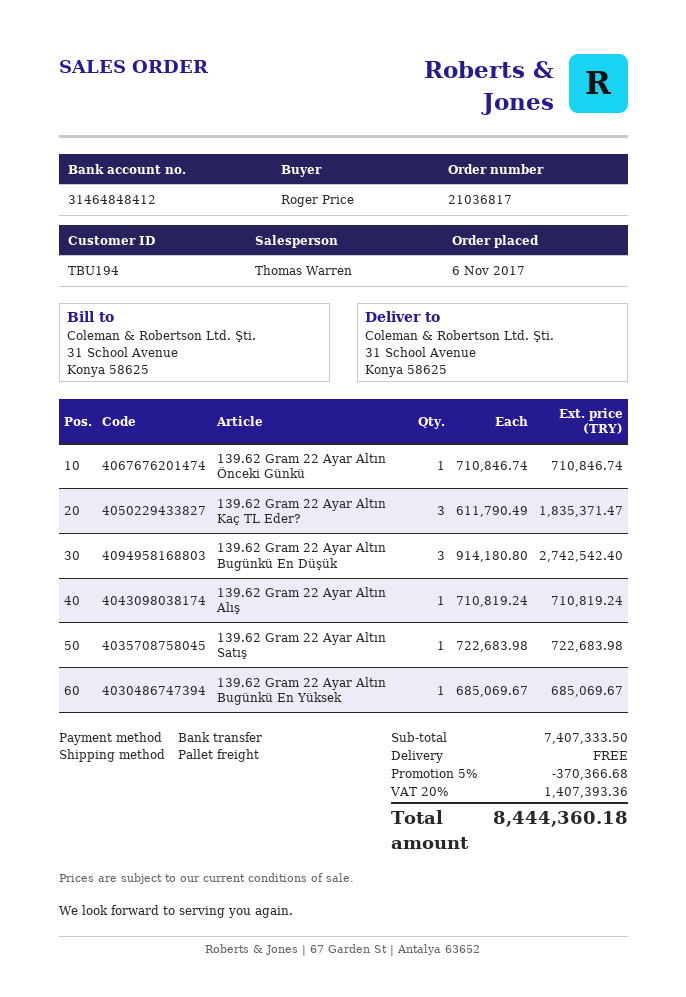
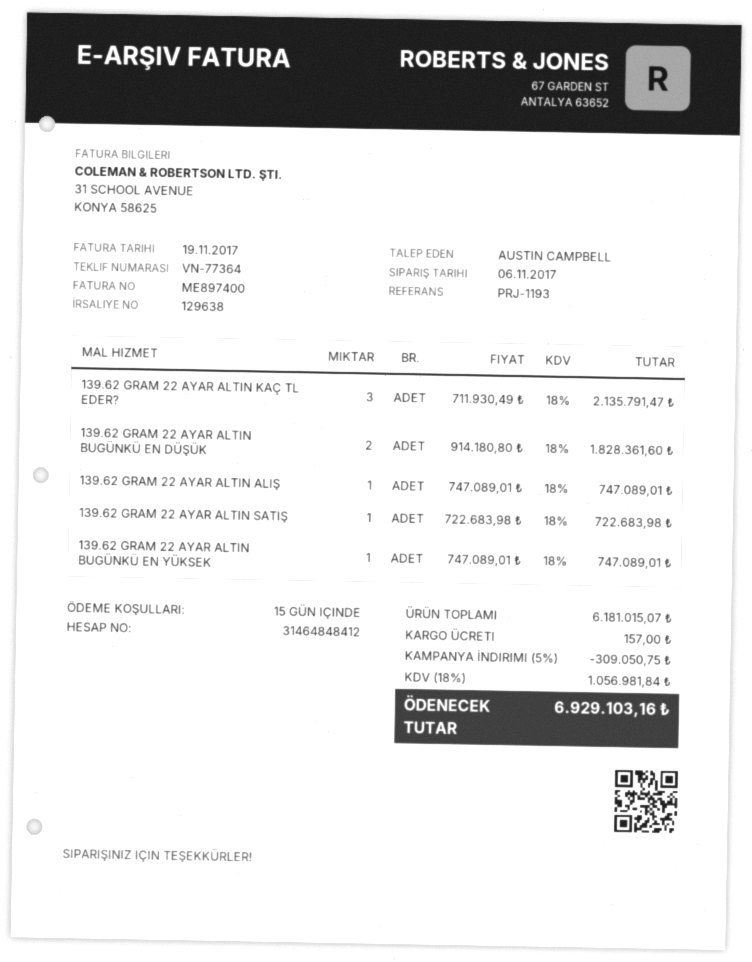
ordered by: Roger Price -> AUSTIN CAMPBELL
139.62 Gram 22 Ayar Altın Önceki Günkü: 1 x 710846.74 = 710846.74 -> none
139.62 Gram 22 Ayar Altın Kaç TL Eder?: 3 x 611790.49 = 1835371.47 -> 3 x 711930.49 = 2135791.47
139.62 Gram 22 Ayar Altın Bugünkü En Düşük: 3 x 914180.80 = 2742542.40 -> 2 x 914180.80 = 1828361.60
139.62 Gram 22 Ayar Altın Alış: 1 x 710819.24 = 710819.24 -> 1 x 747089.01 = 747089.01
139.62 Gram 22 Ayar Altın Bugünkü En Yüksek: 1 x 685069.67 = 685069.67 -> 1 x 747089.01 = 747089.01
subtotal: 7407333.50 -> 6181015.07
discount: 5% = 370366.68 -> 5% = 309050.75
shipping: 0.00 -> 157.00
tax: 20% = 1407393.36 -> 18% = 1056981.84
total: 8444360.18 -> 6929103.16

